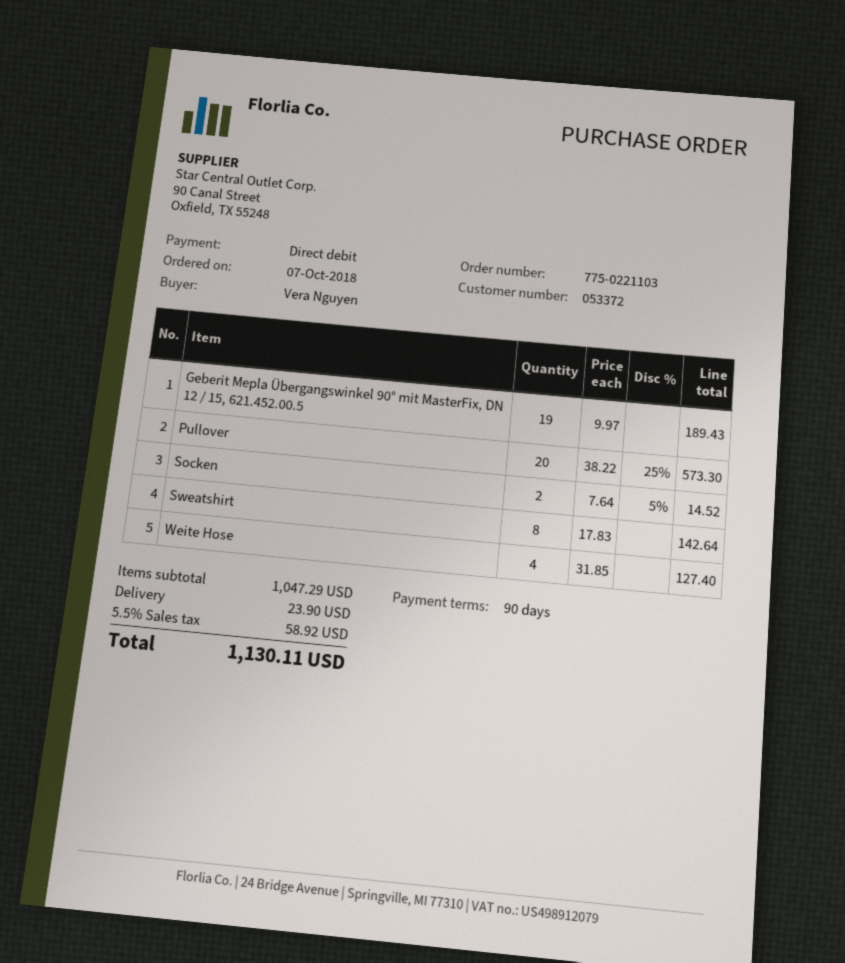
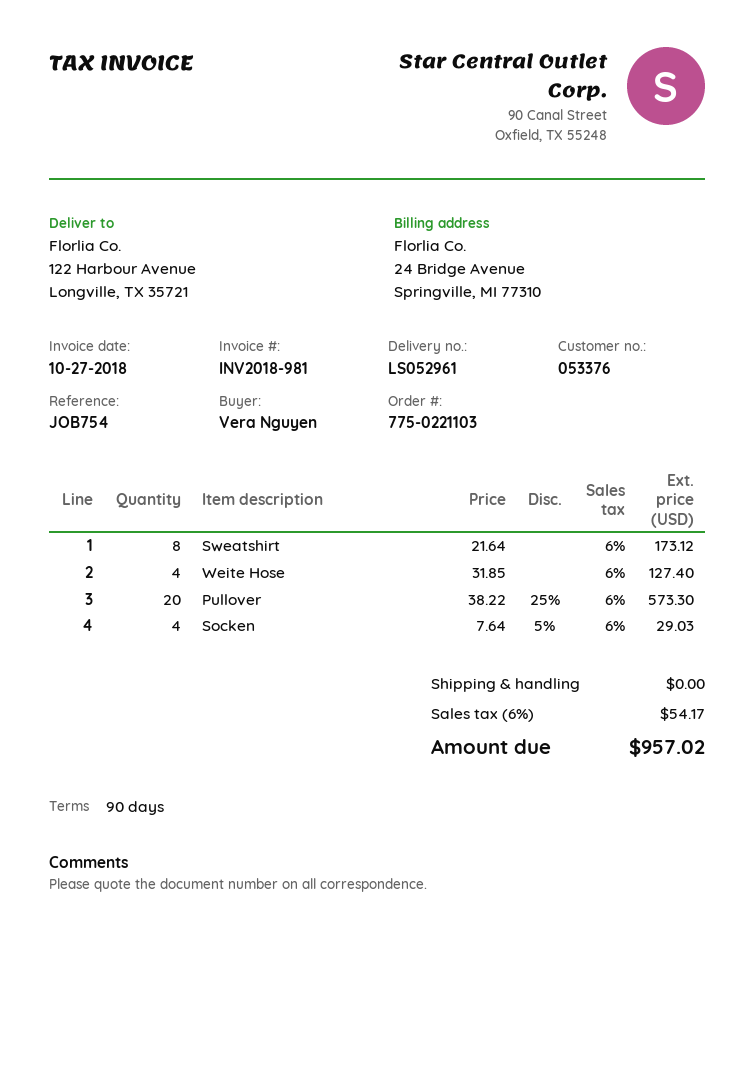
customer number: 053372 -> 053376
Geberit Mepla Übergangswinkel 90° mit MasterFix, DN 12 / 15, 621.452.00.5: 19 x 9.97 = 189.43 -> none
Socken: 2 x 7.64 - 5% = 14.52 -> 4 x 7.64 - 5% = 29.03
Sweatshirt: 8 x 17.83 = 142.64 -> 8 x 21.64 = 173.12
shipping: 23.90 -> 0.00
tax: 5.5% = 58.92 -> 6% = 54.17
total: 1130.11 -> 957.02

